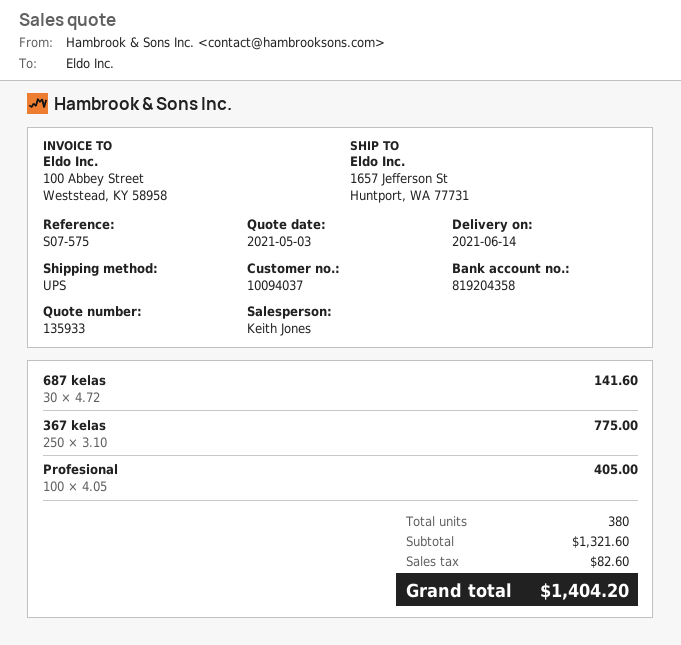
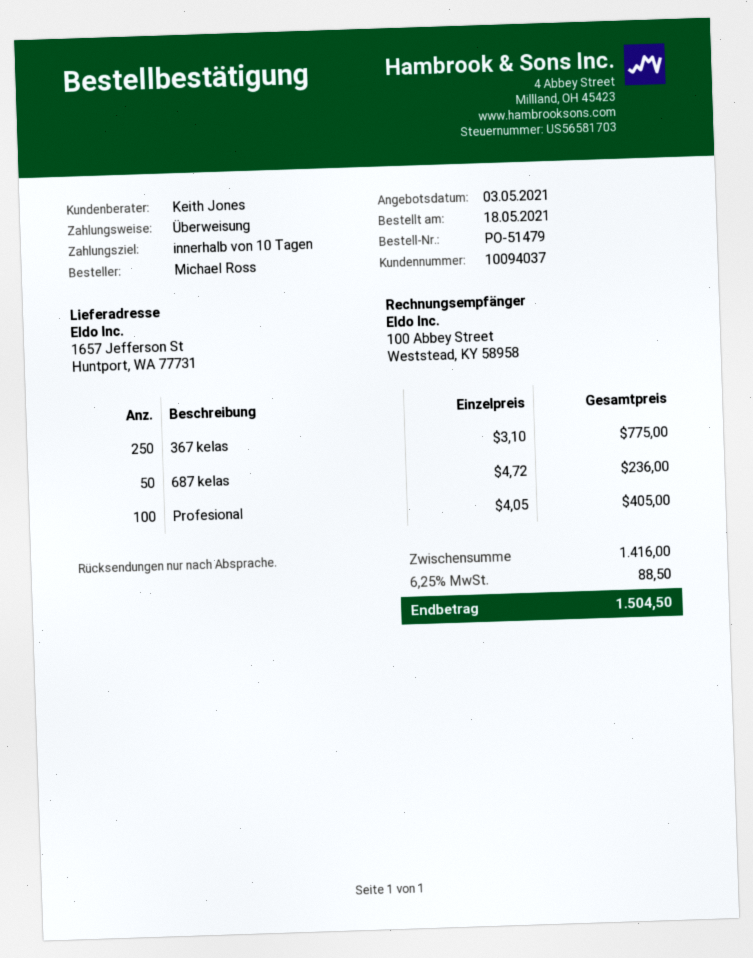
687 kelas: 30 x 4.72 = 141.60 -> 50 x 4.72 = 236.00
subtotal: 1321.60 -> 1416.00
tax: 82.60 -> 88.50
total: 1404.20 -> 1504.50

